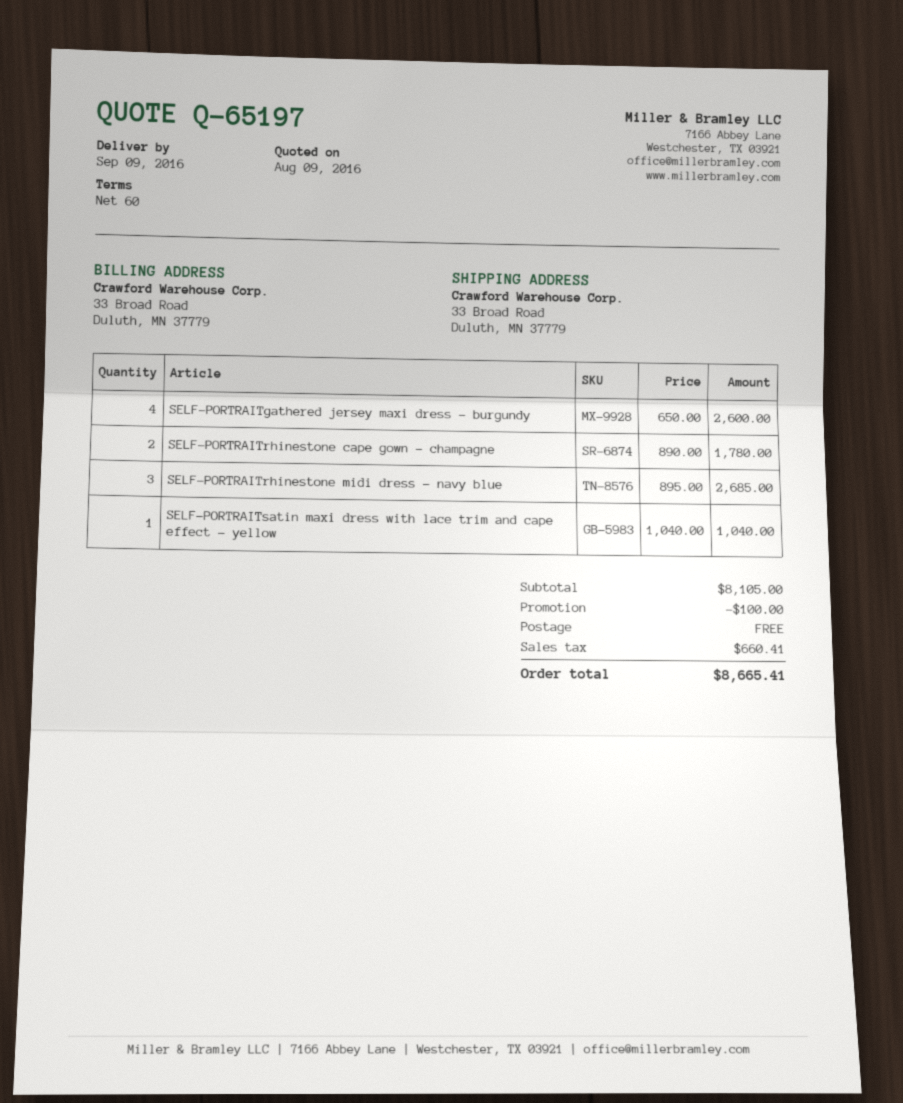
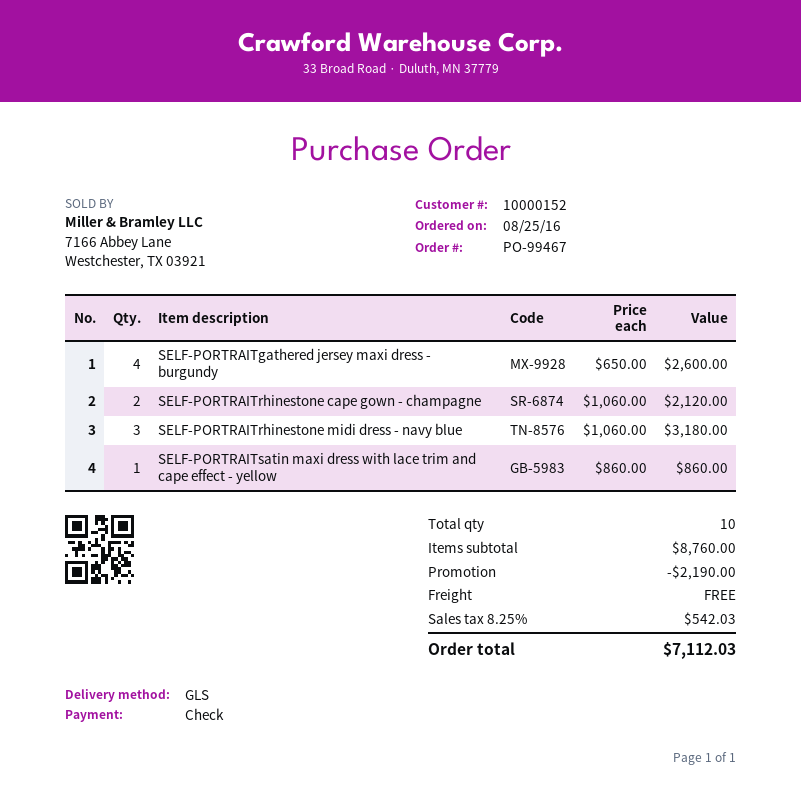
SELF-PORTRAITrhinestone cape gown - champagne: 2 x 890.00 = 1780.00 -> 2 x 1060.00 = 2120.00
SELF-PORTRAITrhinestone midi dress - navy blue: 3 x 895.00 = 2685.00 -> 3 x 1060.00 = 3180.00
SELF-PORTRAITsatin maxi dress with lace trim and cape effect - yellow: 1 x 1040.00 = 1040.00 -> 1 x 860.00 = 860.00
subtotal: 8105.00 -> 8760.00
discount: 100.00 -> 2190.00
tax: 660.41 -> 542.03
total: 8665.41 -> 7112.03

